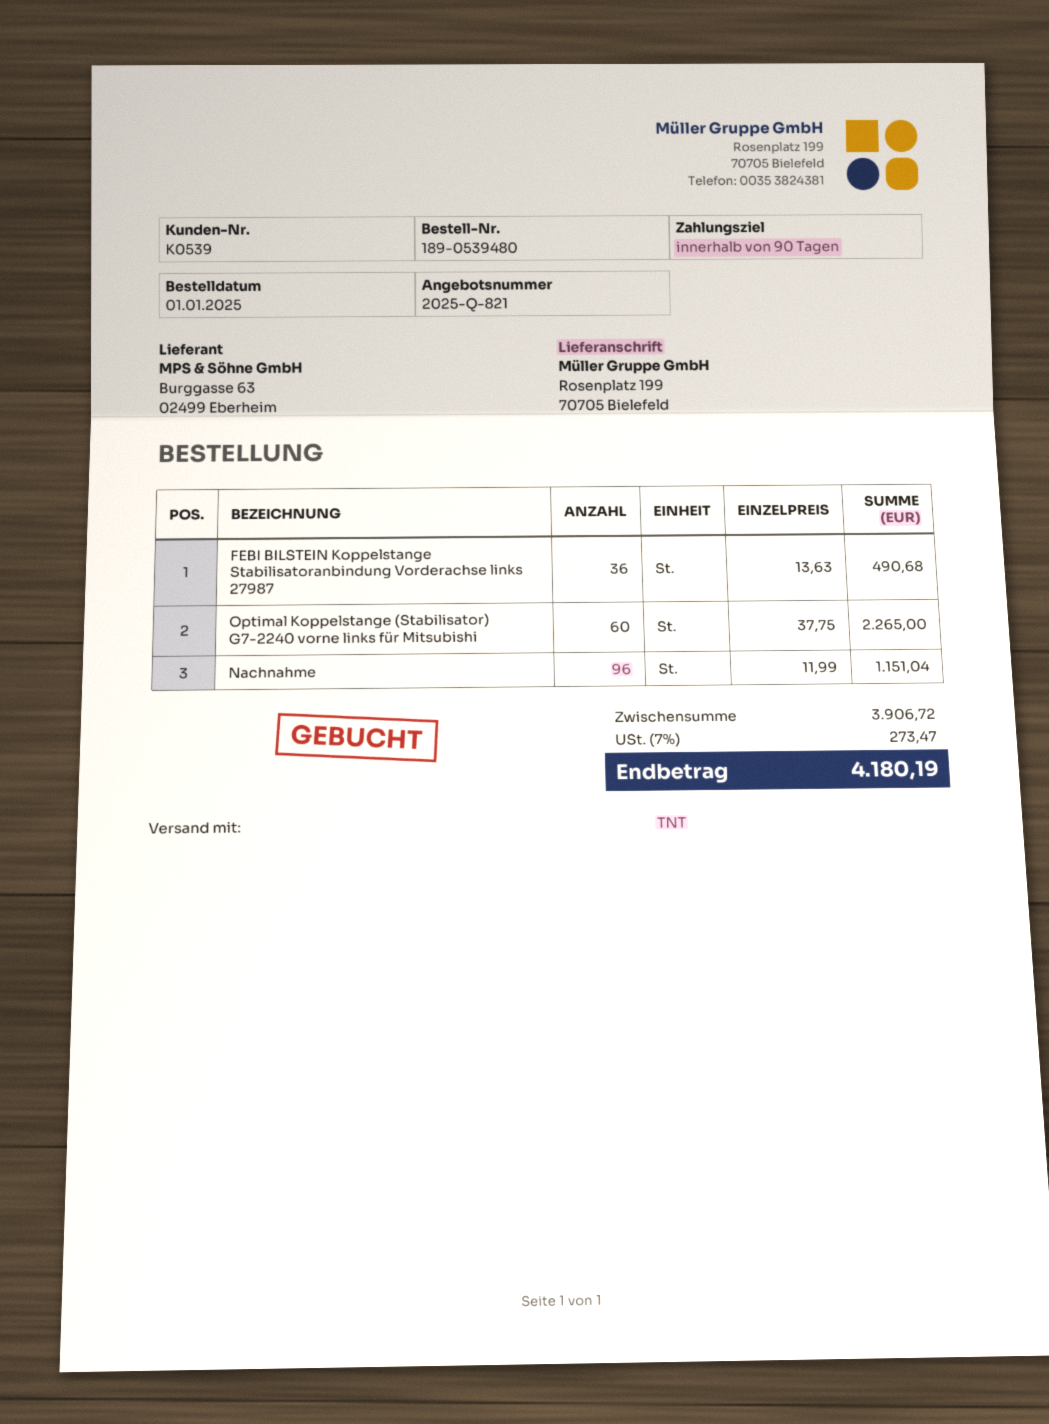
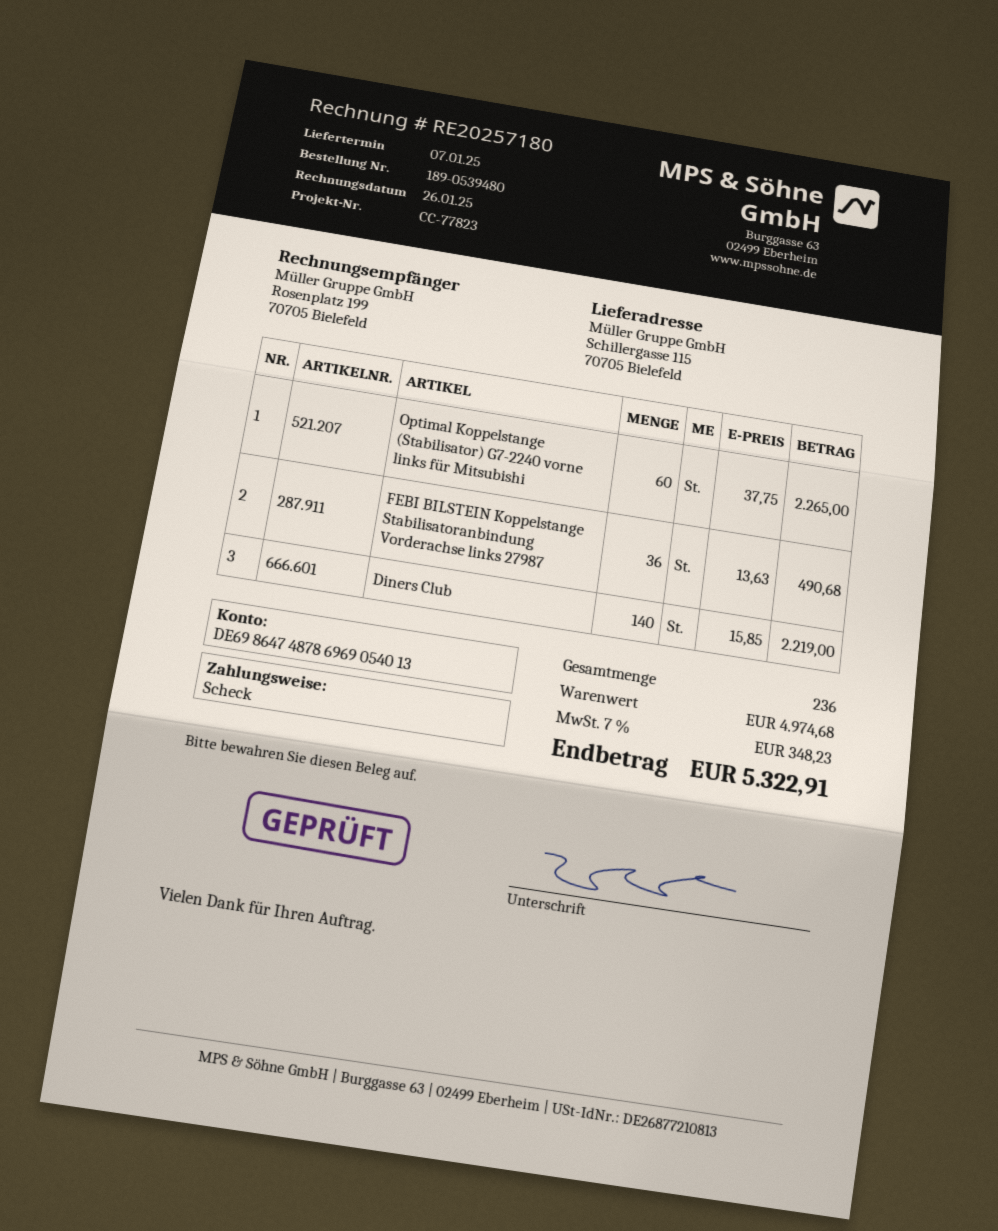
ship to: Rosenplatz 199, 70705 Bielefeld -> Schillergasse 115, 70705 Bielefeld
Nachnahme: 96 x 11.99 = 1151.04 -> none
Diners Club: none -> 140 x 15.85 = 2219.00
subtotal: 3906.72 -> 4974.68
tax: 7% = 273.47 -> 7% = 348.23
total: 4180.19 -> 5322.91

